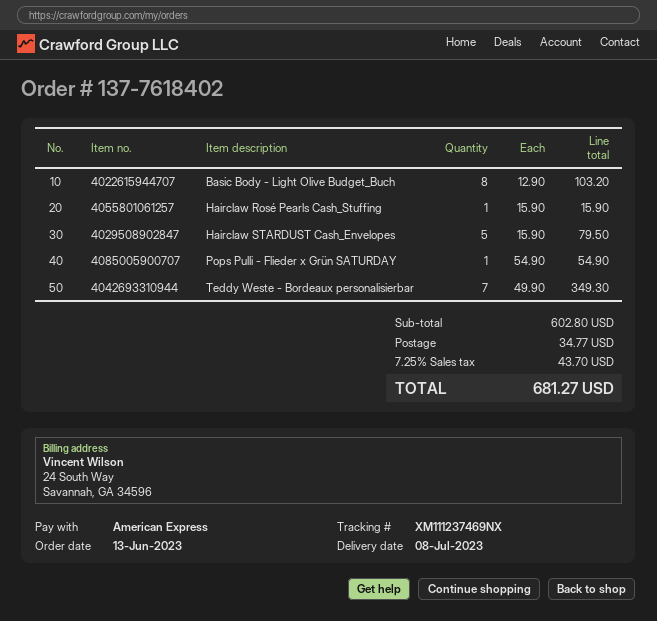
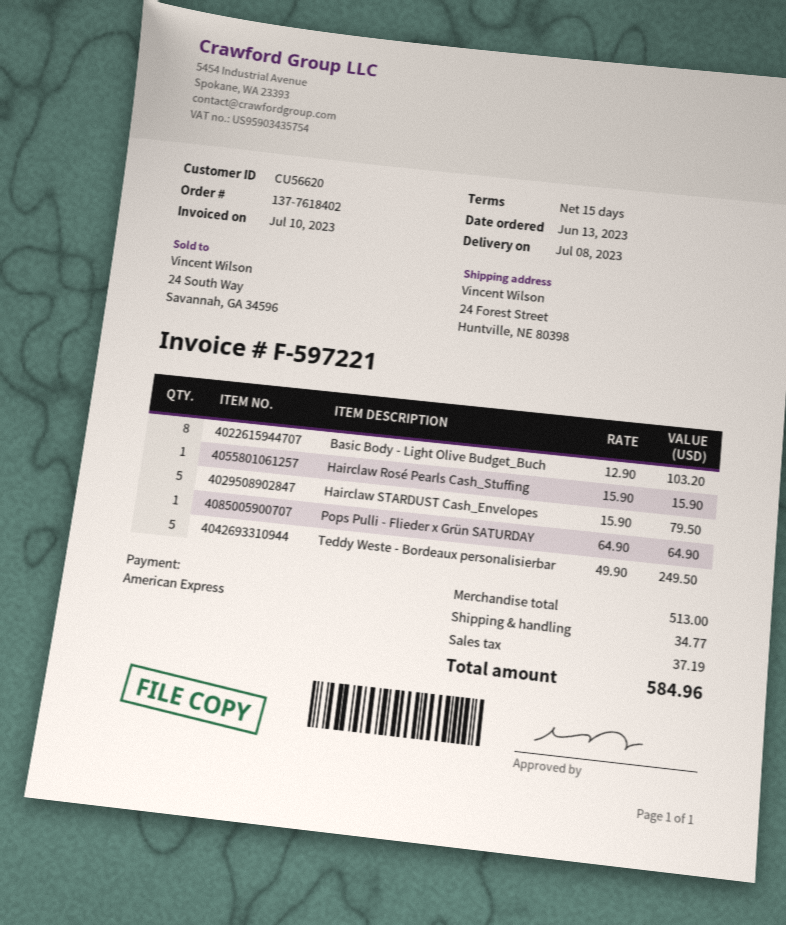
Pops Pulli - Flieder x Grün SATURDAY: 1 x 54.90 = 54.90 -> 1 x 64.90 = 64.90
Teddy Weste - Bordeaux personalisierbar: 7 x 49.90 = 349.30 -> 5 x 49.90 = 249.50
subtotal: 602.80 -> 513.00
tax: 43.70 -> 37.19
total: 681.27 -> 584.96

